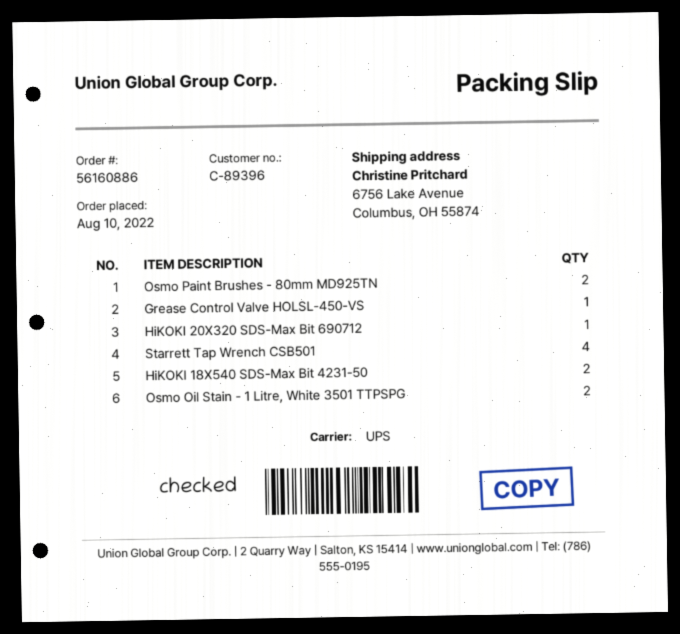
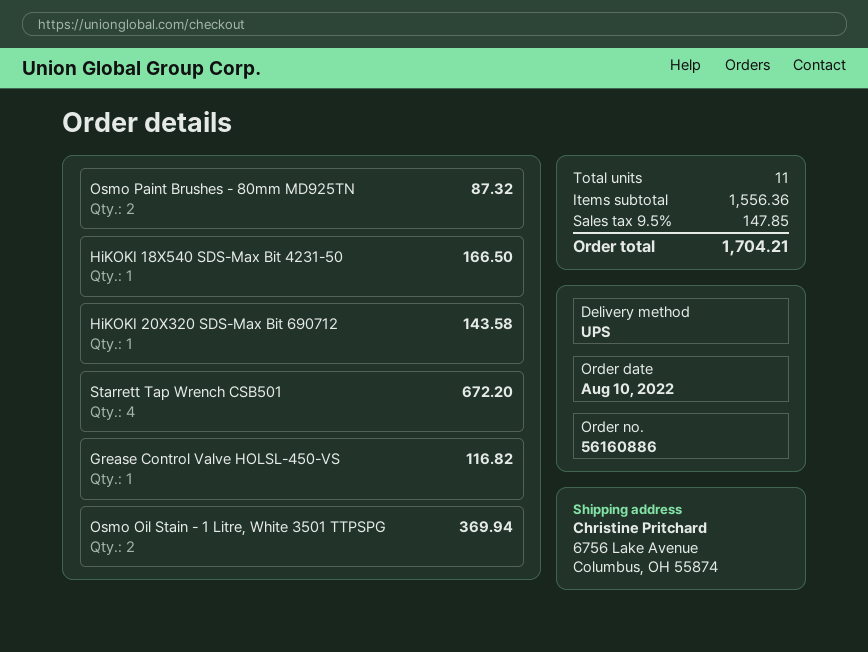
HiKOKI 18X540 SDS-Max Bit 4231-50: 2 -> 1

